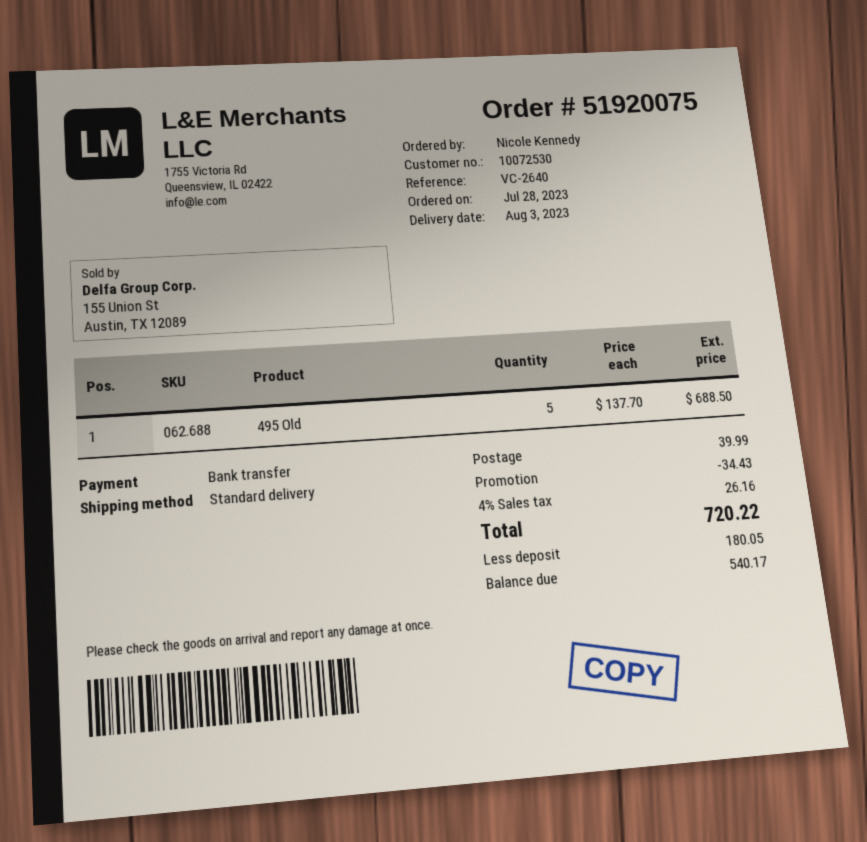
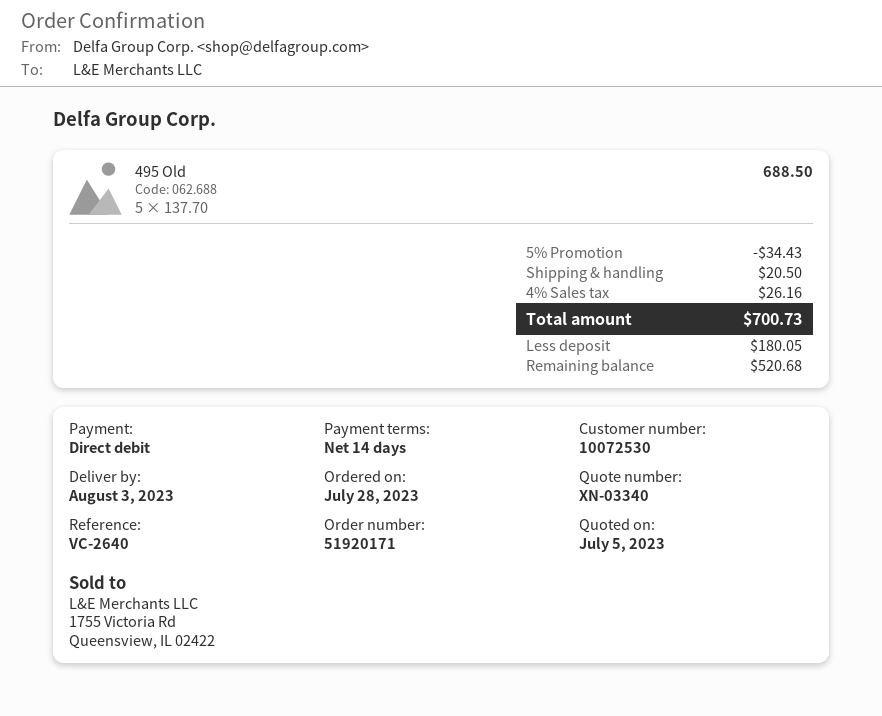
order number: 51920075 -> 51920171
payment method: bank transfer -> direct debit
shipping: 39.99 -> 20.50
total: 720.22 -> 700.73
balance: 540.17 -> 520.68

